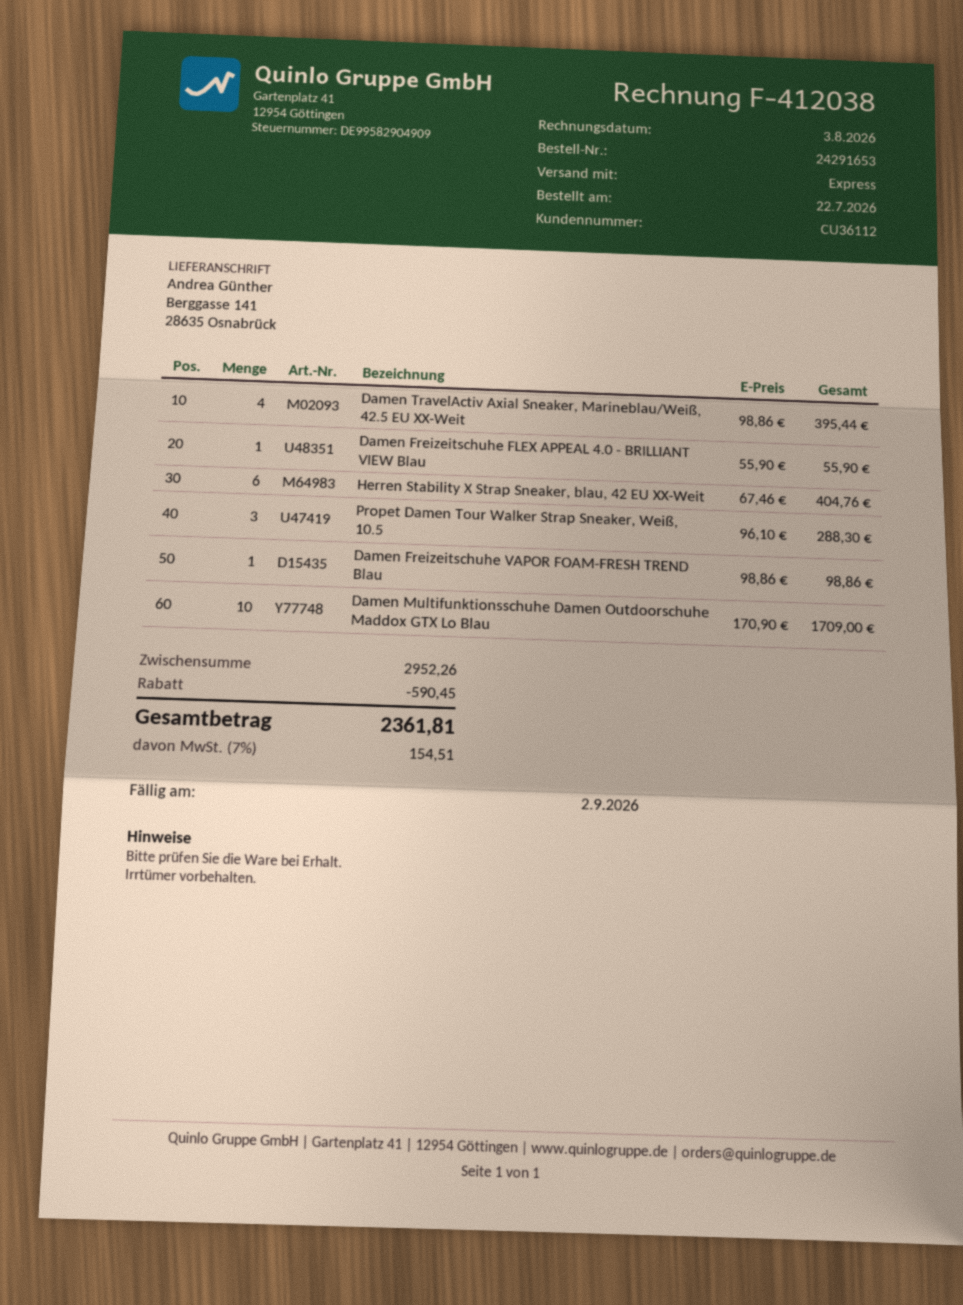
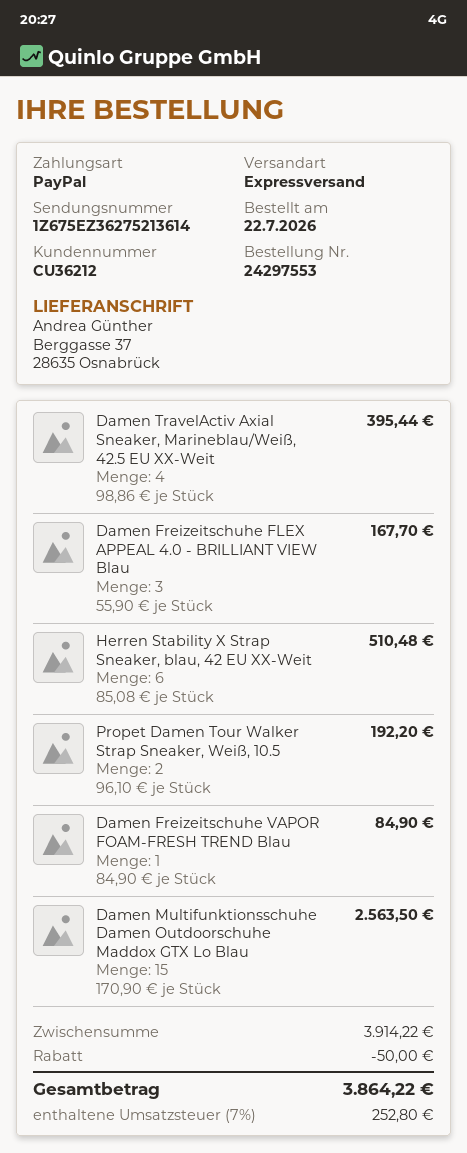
order number: 24291653 -> 24297553
customer number: CU36112 -> CU36212
ship to: Berggasse 141, 28635 Osnabrück -> Berggasse 37, 28635 Osnabrück
Damen Freizeitschuhe FLEX APPEAL 4.0 - BRILLIANT VIEW Blau: 1 x 55.90 = 55.90 -> 3 x 55.90 = 167.70
Herren Stability X Strap Sneaker, blau, 42 EU XX-Weit: 6 x 67.46 = 404.76 -> 6 x 85.08 = 510.48
Propet Damen Tour Walker Strap Sneaker, Weiß, 10.5: 3 x 96.10 = 288.30 -> 2 x 96.10 = 192.20
Damen Freizeitschuhe VAPOR FOAM-FRESH TREND Blau: 1 x 98.86 = 98.86 -> 1 x 84.90 = 84.90
Damen Multifunktionsschuhe Damen Outdoorschuhe Maddox GTX Lo Blau: 10 x 170.90 = 1709.00 -> 15 x 170.90 = 2563.50
subtotal: 2952.26 -> 3914.22
discount: 590.45 -> 50.00
tax: 7% = 154.51 -> 7% = 252.80
total: 2361.81 -> 3864.22

